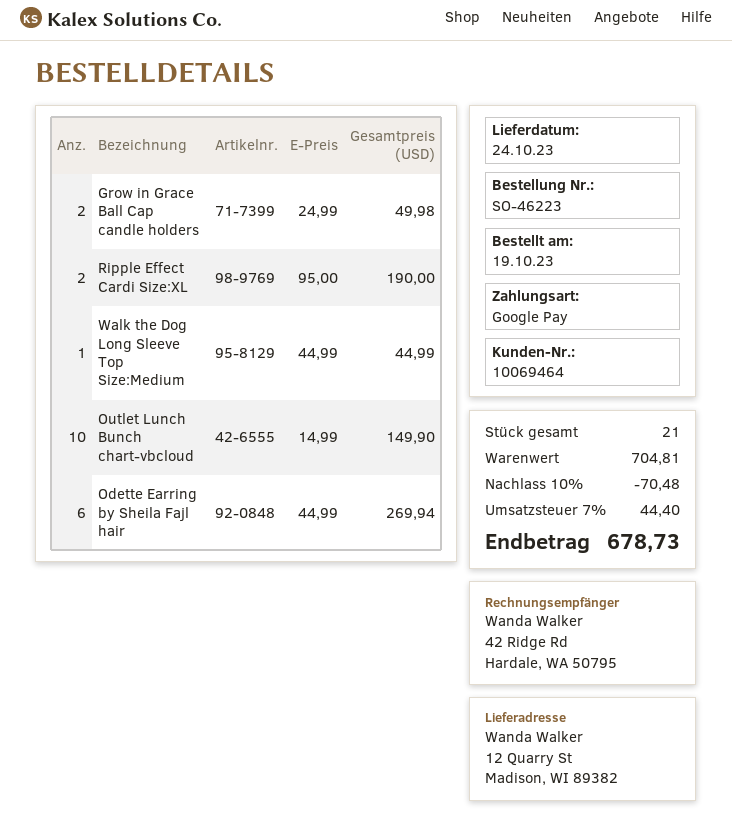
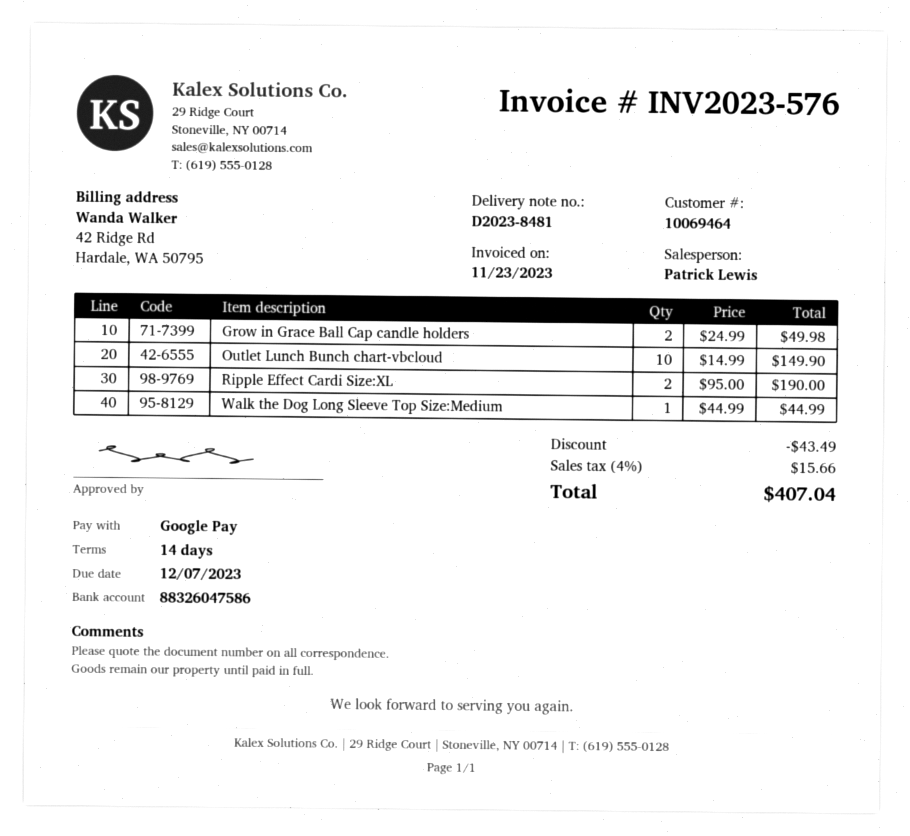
Odette Earring by Sheila Fajl hair: 6 x 44.99 = 269.94 -> none
discount: 70.48 -> 43.49
tax: 7% = 44.40 -> 4% = 15.66
total: 678.73 -> 407.04

